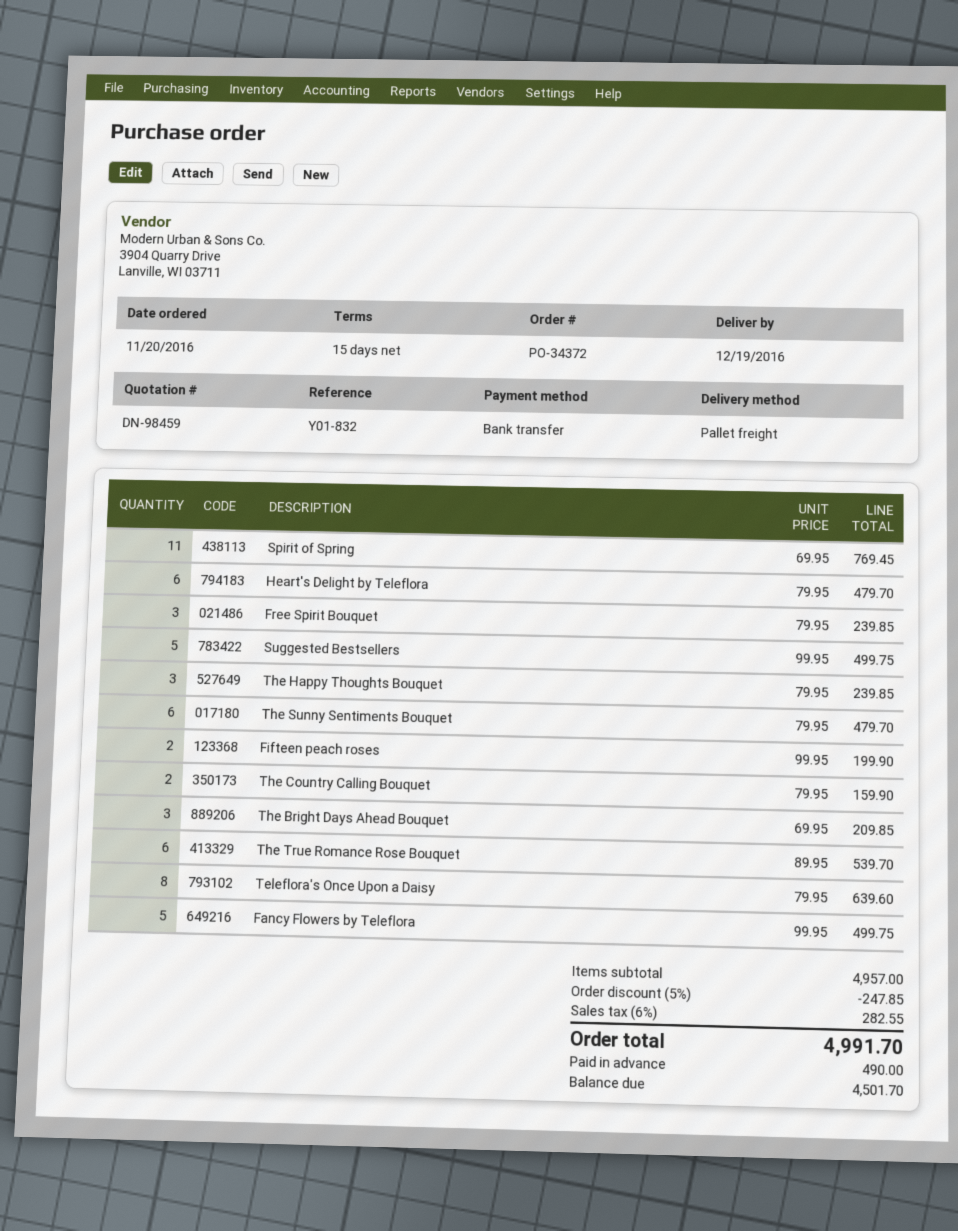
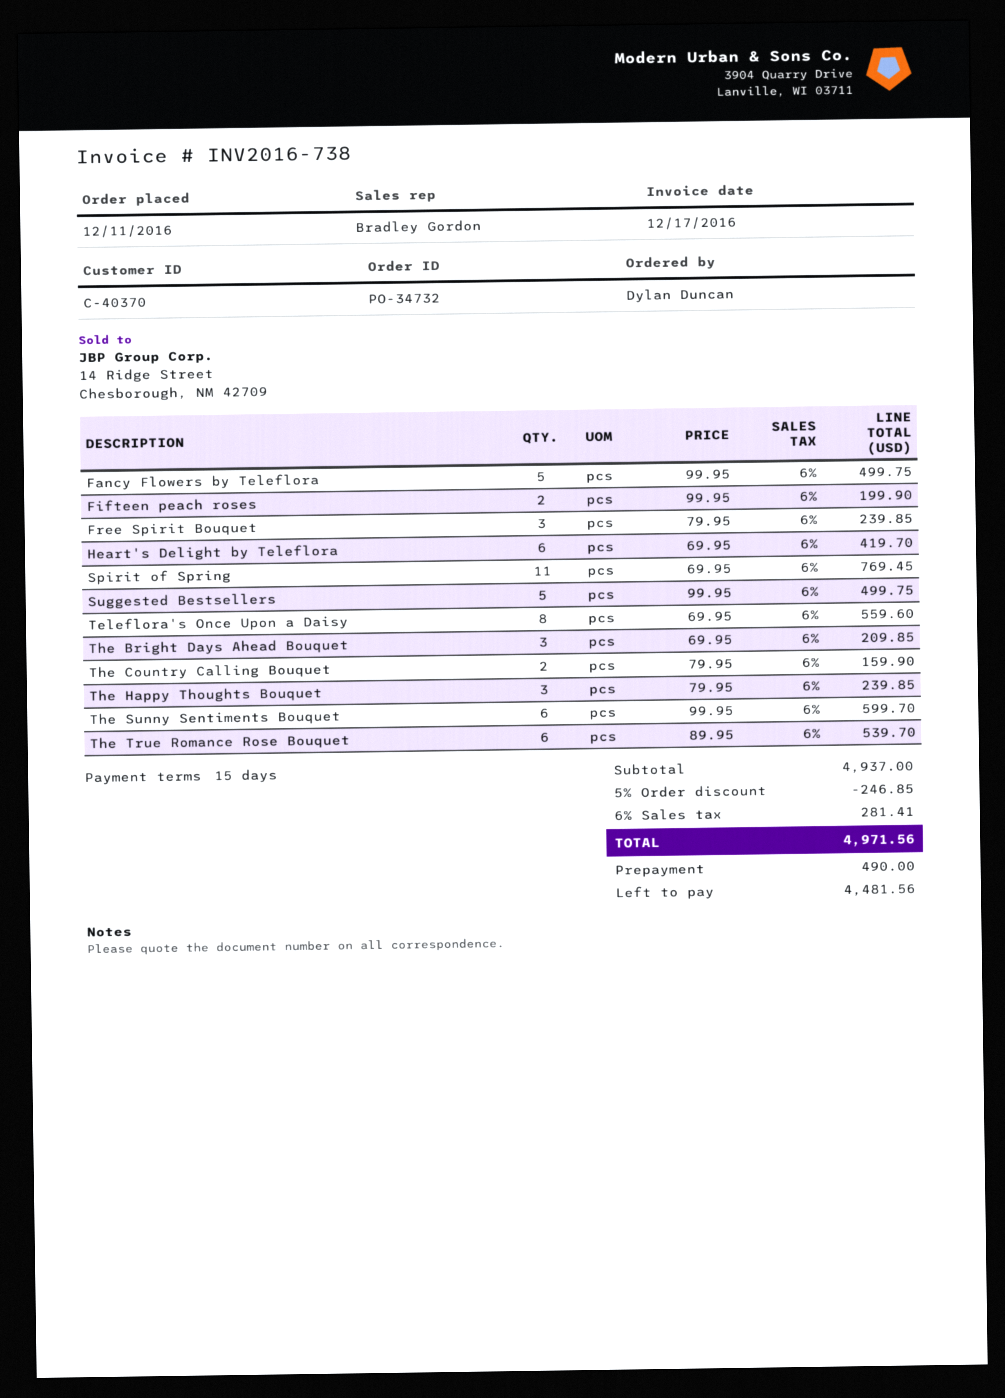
order number: PO-34372 -> PO-34732
order date: 2016-11-20 -> 2016-12-11
Heart's Delight by Teleflora: 6 x 79.95 = 479.70 -> 6 x 69.95 = 419.70
The Sunny Sentiments Bouquet: 6 x 79.95 = 479.70 -> 6 x 99.95 = 599.70
Teleflora's Once Upon a Daisy: 8 x 79.95 = 639.60 -> 8 x 69.95 = 559.60
subtotal: 4957.00 -> 4937.00
discount: 5% = 247.85 -> 5% = 246.85
tax: 6% = 282.55 -> 6% = 281.41
total: 4991.70 -> 4971.56
balance: 4501.70 -> 4481.56

